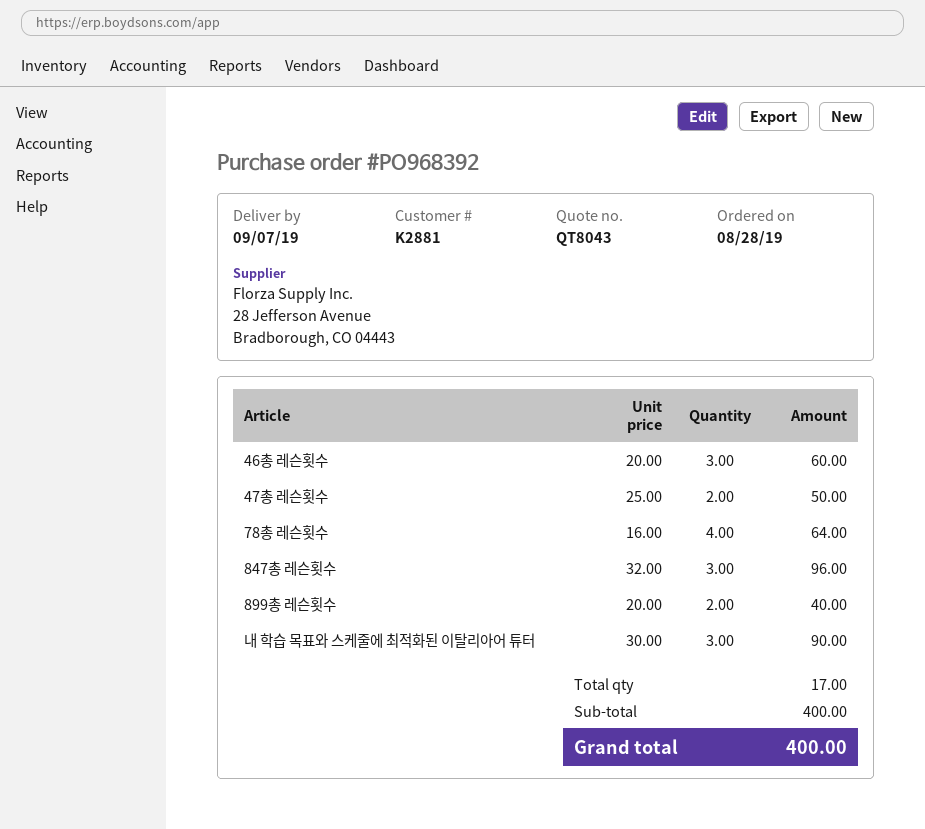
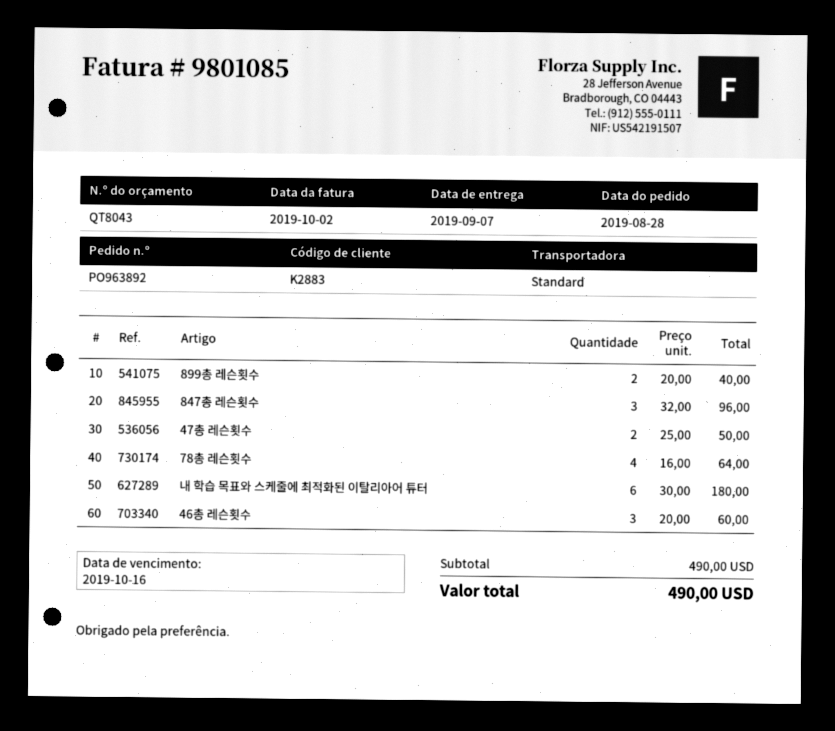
order number: PO968392 -> PO963892
customer number: K2881 -> K2883
내 학습 목표와 스케줄에 최적화된 이탈리아어 튜터: 3 x 30.00 = 90.00 -> 6 x 30.00 = 180.00
subtotal: 400.00 -> 490.00
total: 400.00 -> 490.00

